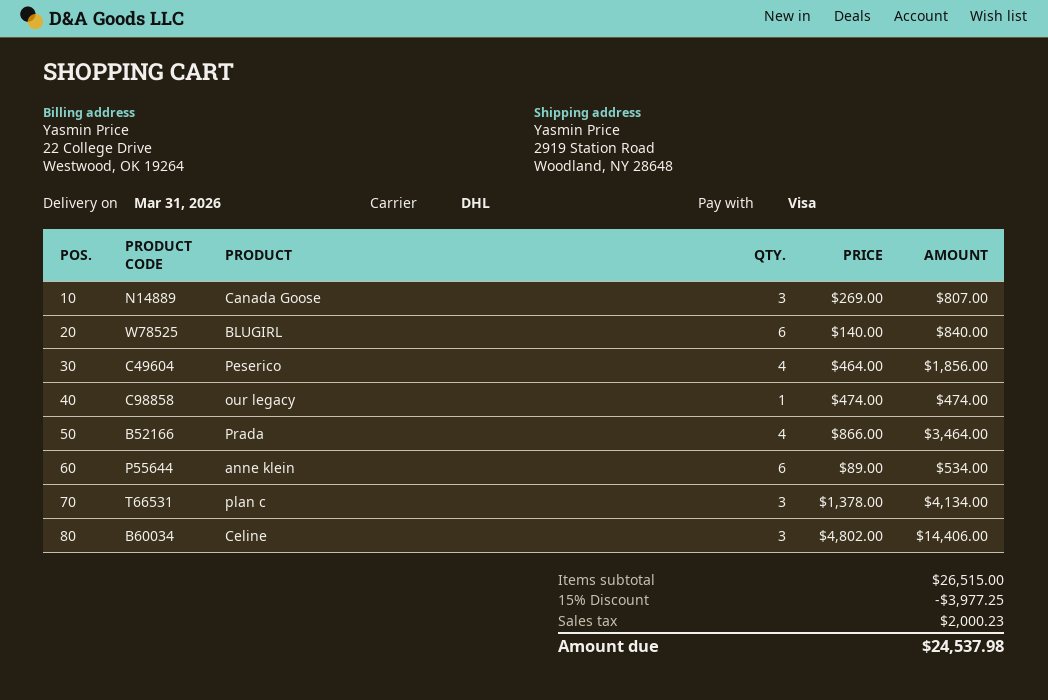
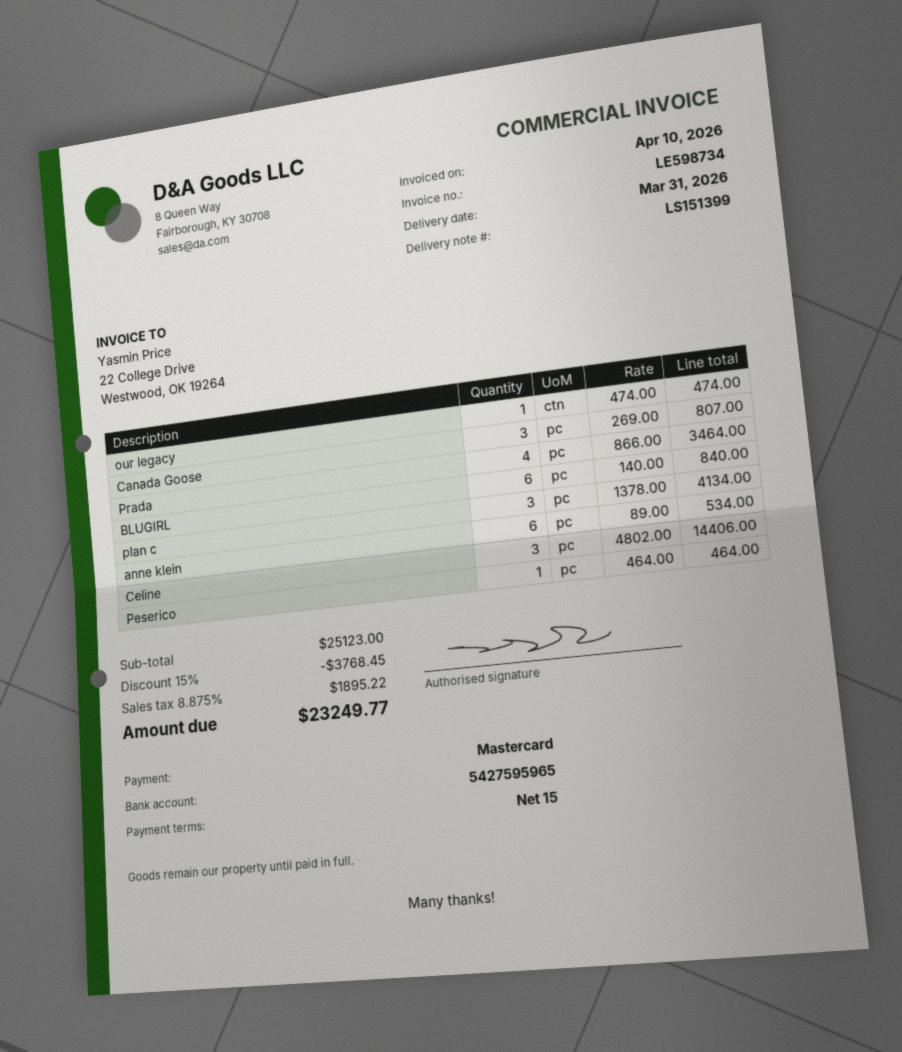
payment method: Visa -> Mastercard
Peserico: 4 x 464.00 = 1856.00 -> 1 x 464.00 = 464.00
subtotal: 26515.00 -> 25123.00
discount: 15% = 3977.25 -> 15% = 3768.45
tax: 2000.23 -> 1895.22
total: 24537.98 -> 23249.77

